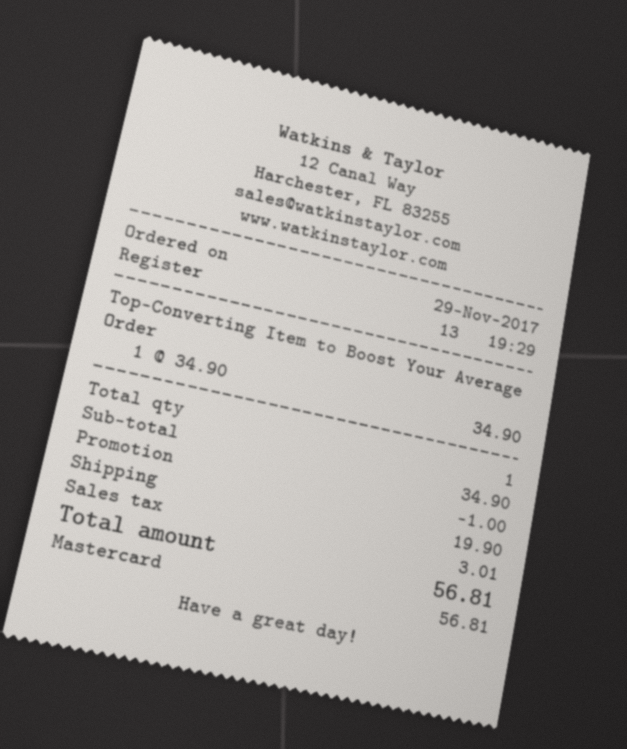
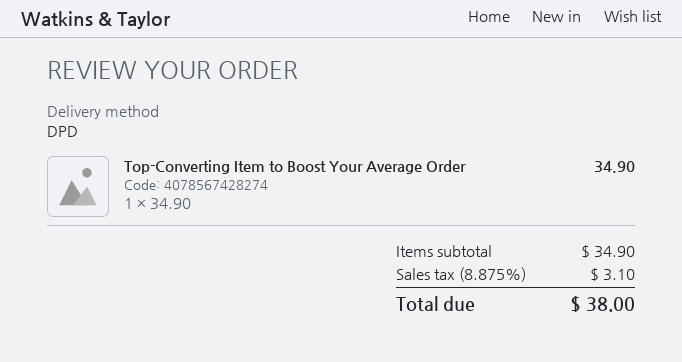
discount: 1.00 -> none
shipping: 19.90 -> none
tax: 3.01 -> 3.10
total: 56.81 -> 38.00

